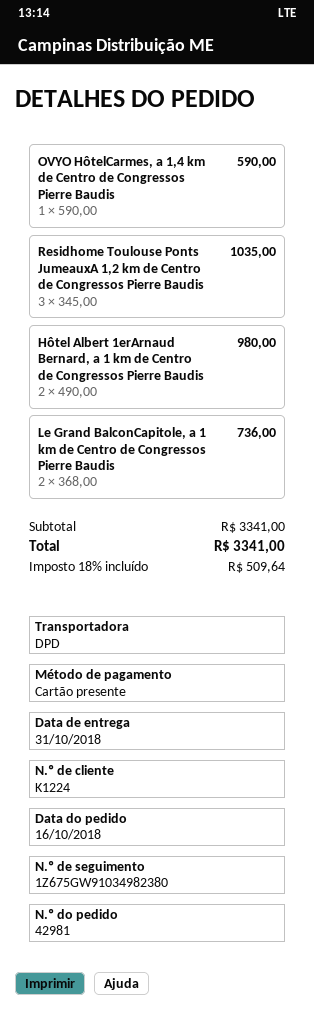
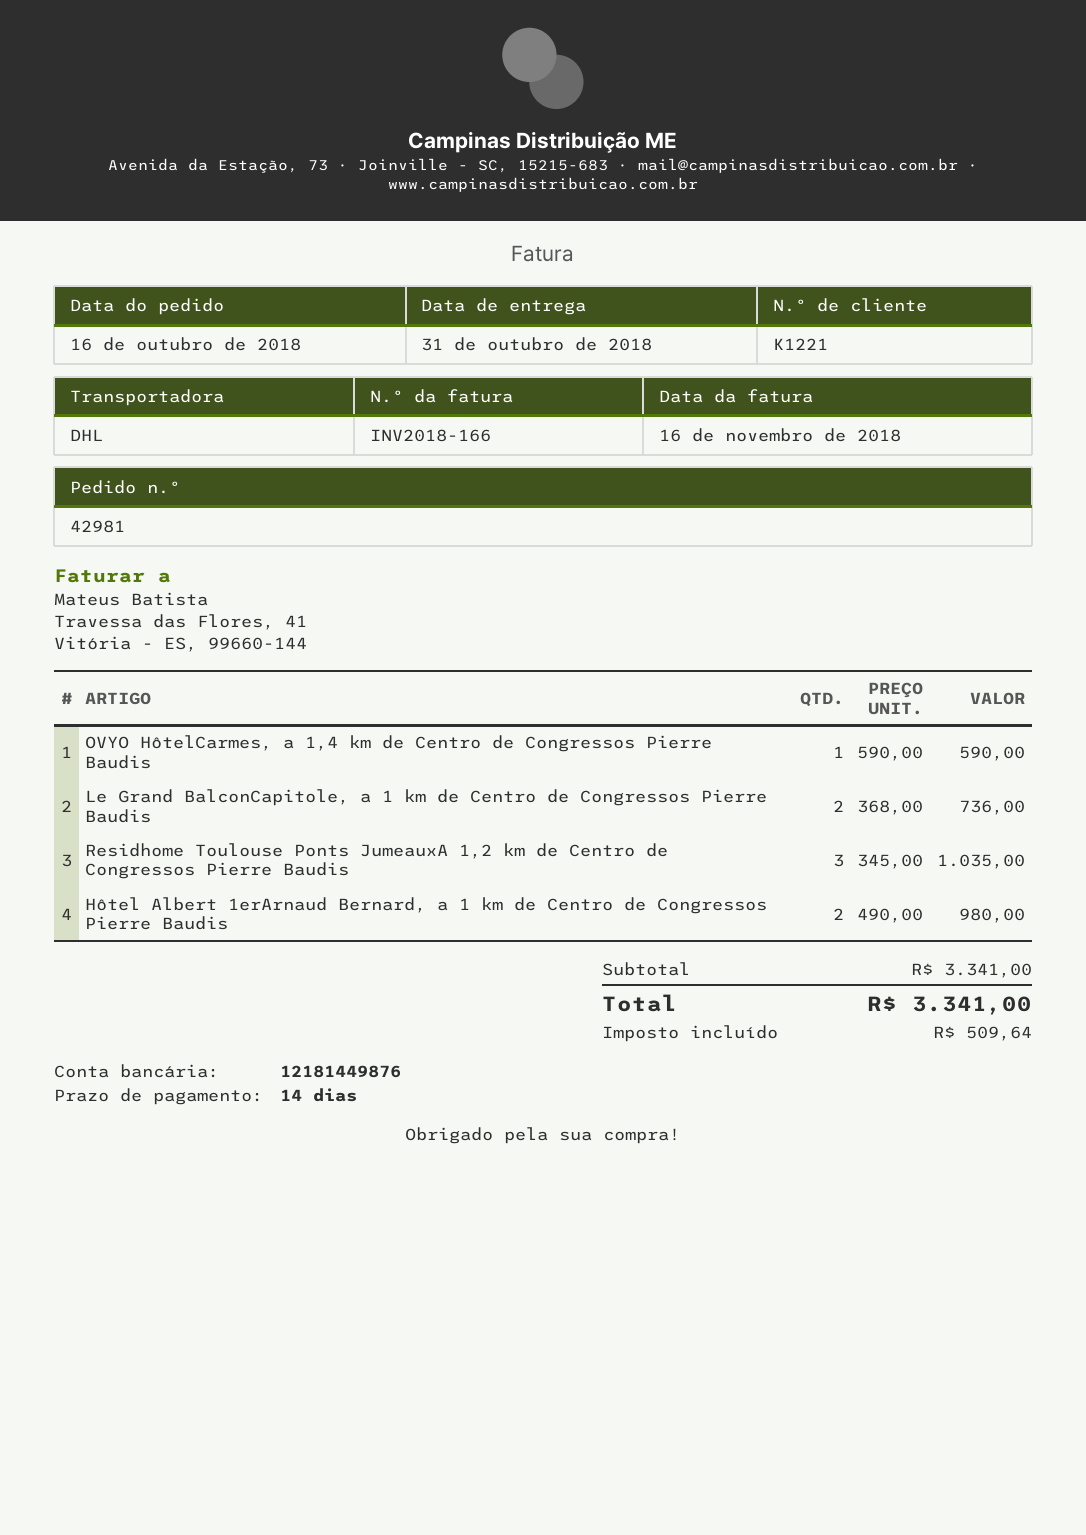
customer number: K1224 -> K1221
shipping method: DPD -> DHL

